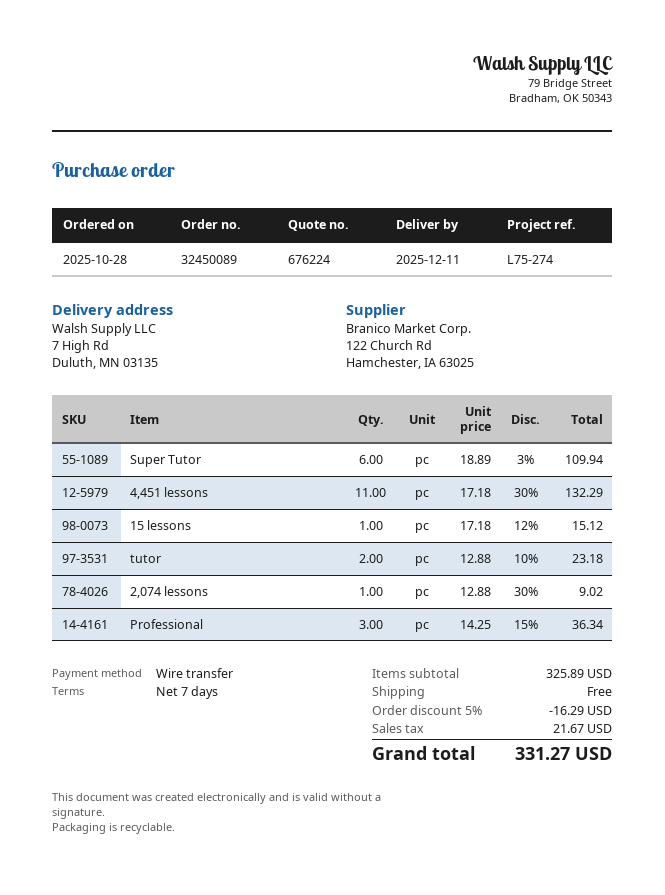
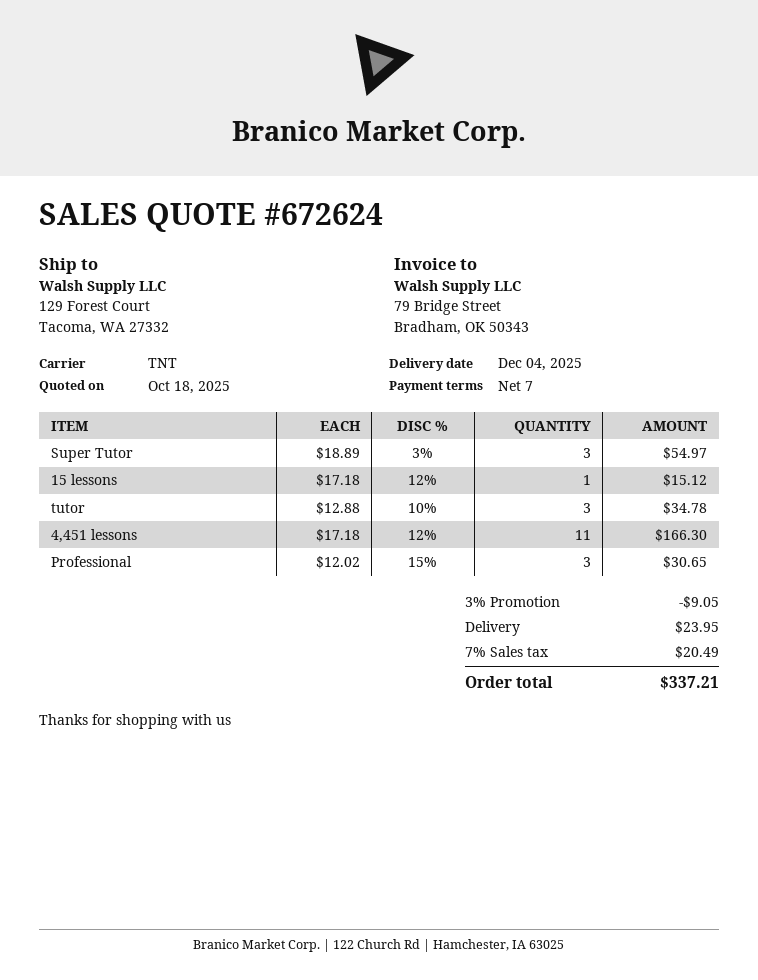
quote number: 676224 -> 672624
delivery date: 2025-12-11 -> 2025-12-04
ship to: 7 High Rd, Duluth, MN 03135 -> 129 Forest Court, Tacoma, WA 27332
Super Tutor: 6 x 18.89 - 3% = 109.94 -> 3 x 18.89 - 3% = 54.97
4,451 lessons: 11 x 17.18 - 30% = 132.29 -> 11 x 17.18 - 12% = 166.30
tutor: 2 x 12.88 - 10% = 23.18 -> 3 x 12.88 - 10% = 34.78
2,074 lessons: 1 x 12.88 - 30% = 9.02 -> none
Professional: 3 x 14.25 - 15% = 36.34 -> 3 x 12.02 - 15% = 30.65
discount: 5% = 16.29 -> 3% = 9.05
shipping: 0.00 -> 23.95
tax: 21.67 -> 20.49
total: 331.27 -> 337.21

